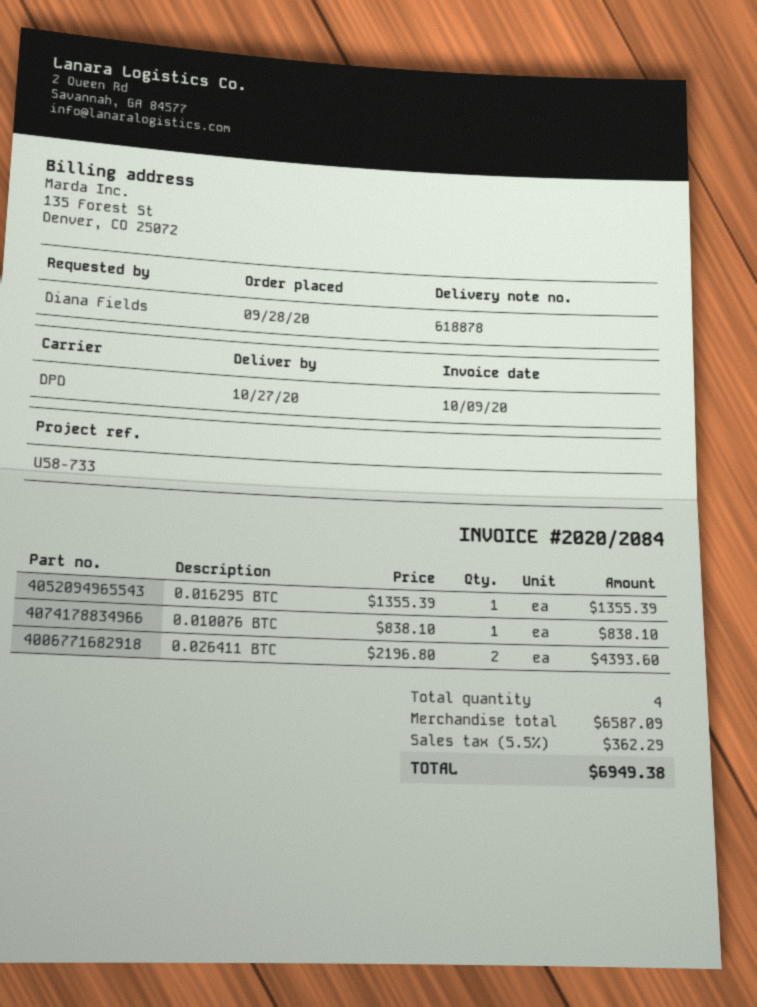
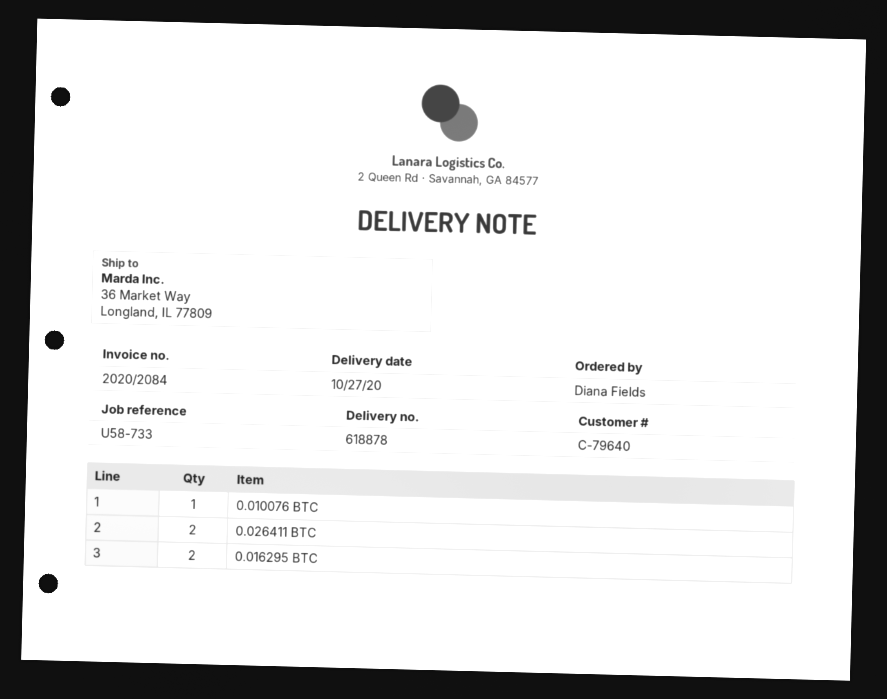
0.016295 BTC: 1 -> 2

